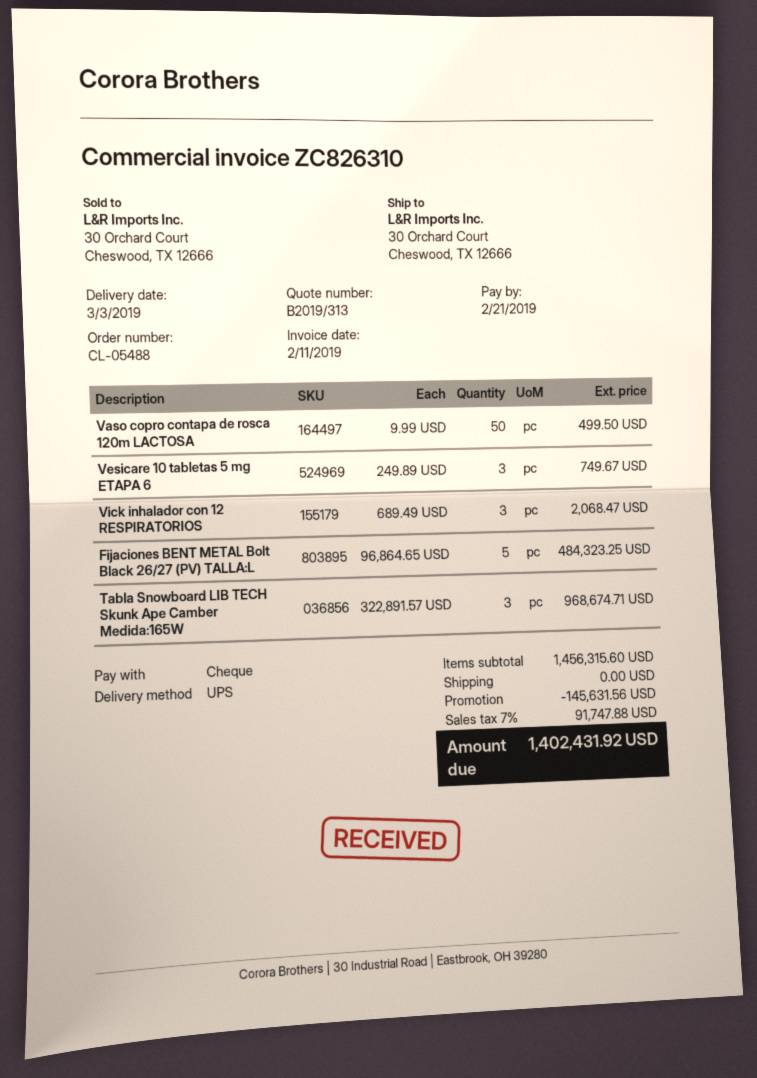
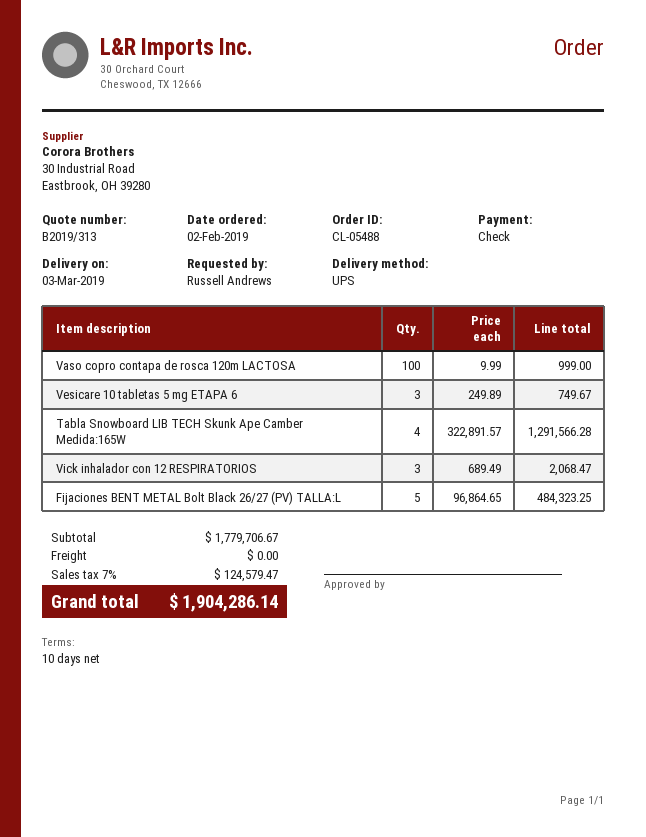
Vaso copro contapa de rosca 120m LACTOSA: 50 x 9.99 = 499.50 -> 100 x 9.99 = 999.00
Tabla Snowboard LIB TECH Skunk Ape Camber Medida:165W: 3 x 322891.57 = 968674.71 -> 4 x 322891.57 = 1291566.28
subtotal: 1456315.60 -> 1779706.67
discount: 145631.56 -> none
tax: 7% = 91747.88 -> 7% = 124579.47
total: 1402431.92 -> 1904286.14

